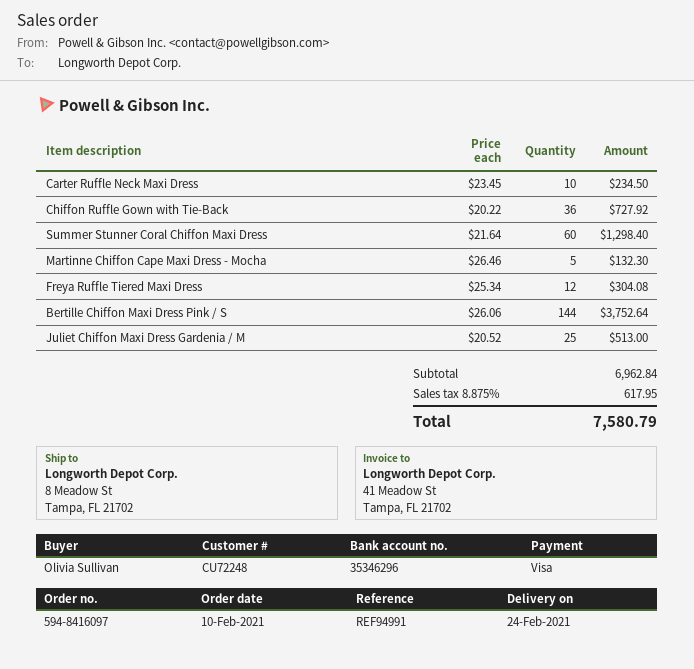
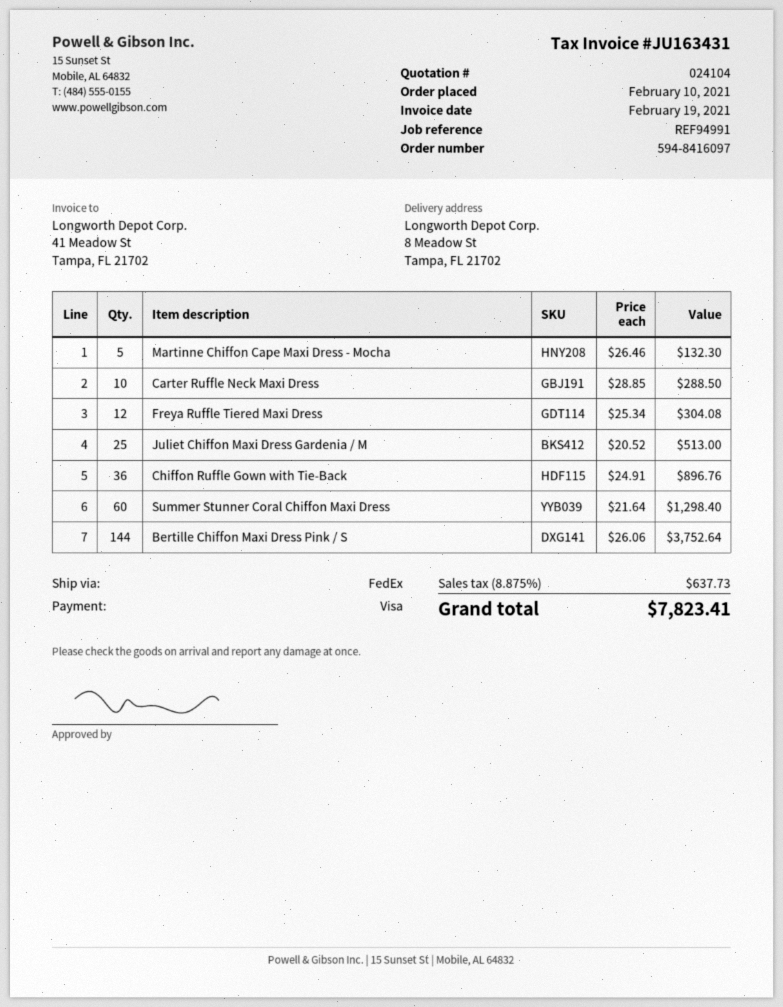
Carter Ruffle Neck Maxi Dress: 10 x 23.45 = 234.50 -> 10 x 28.85 = 288.50
Chiffon Ruffle Gown with Tie-Back: 36 x 20.22 = 727.92 -> 36 x 24.91 = 896.76
tax: 8.875% = 617.95 -> 8.875% = 637.73
total: 7580.79 -> 7823.41

